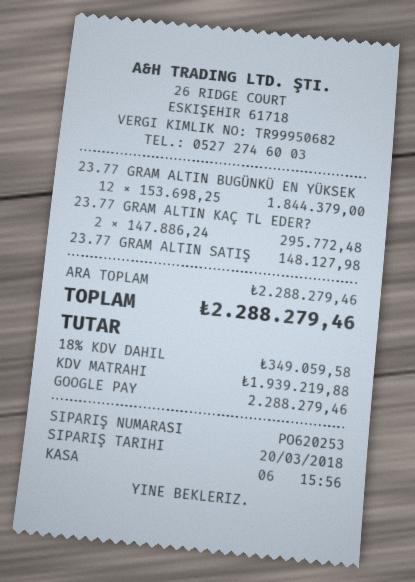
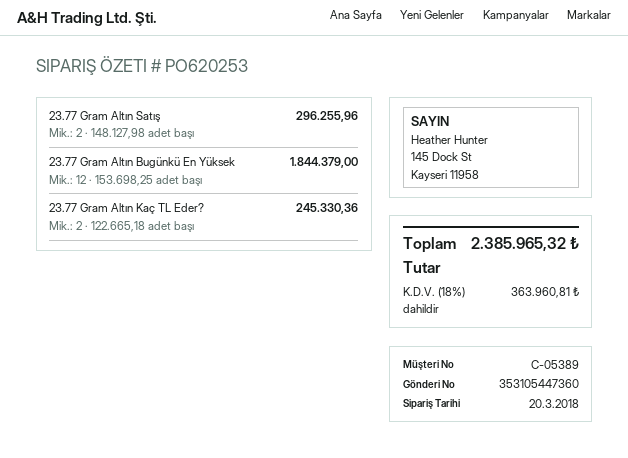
23.77 GRAM ALTIN KAÇ TL EDER?: 2 x 147886.24 = 295772.48 -> 2 x 122665.18 = 245330.36
23.77 GRAM ALTIN SATIŞ: 1 x 148127.98 = 148127.98 -> 2 x 148127.98 = 296255.96
tax: 18% = 349059.58 -> 18% = 363960.81
total: 2288279.46 -> 2385965.32

